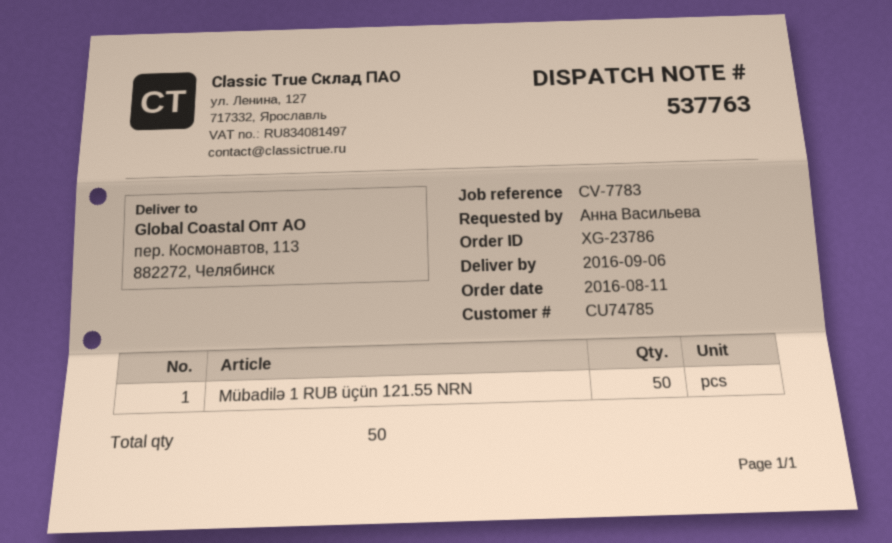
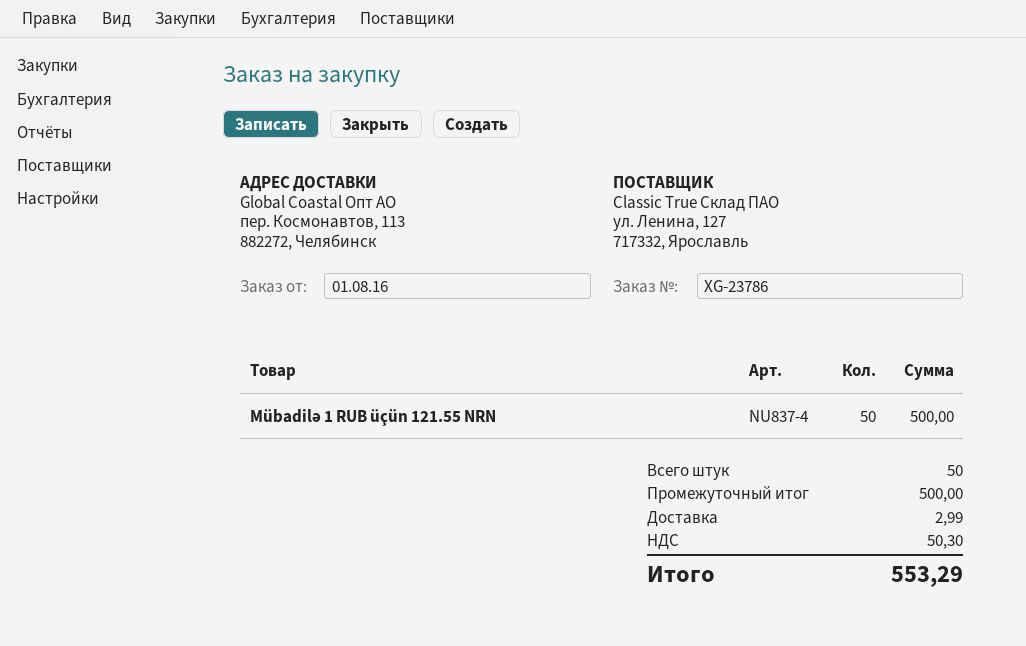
order date: 2016-08-11 -> 2016-08-01

